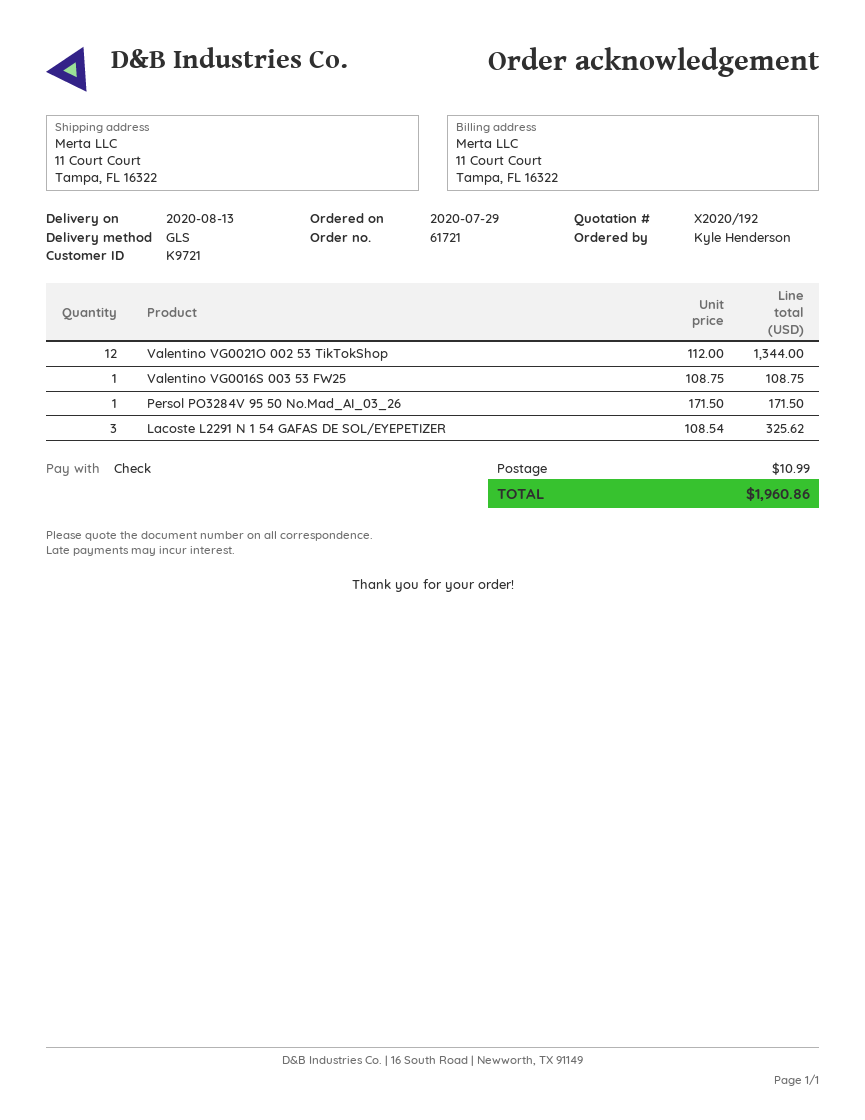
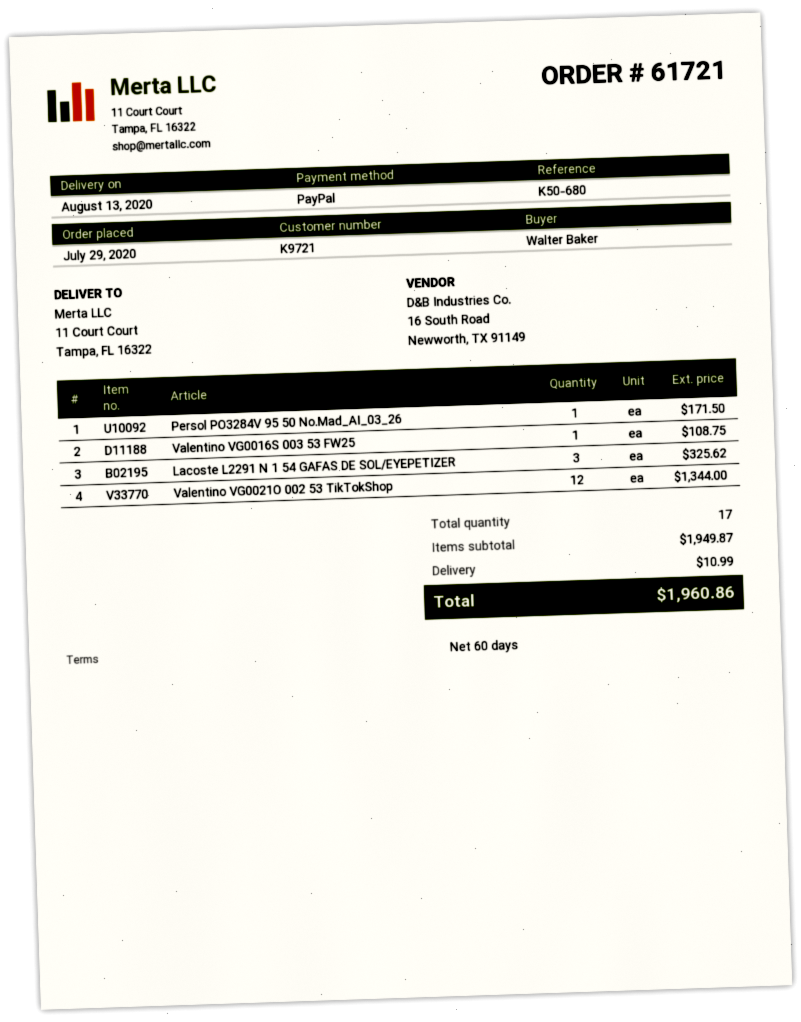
ordered by: Kyle Henderson -> Walter Baker
payment method: cheque -> PayPal

